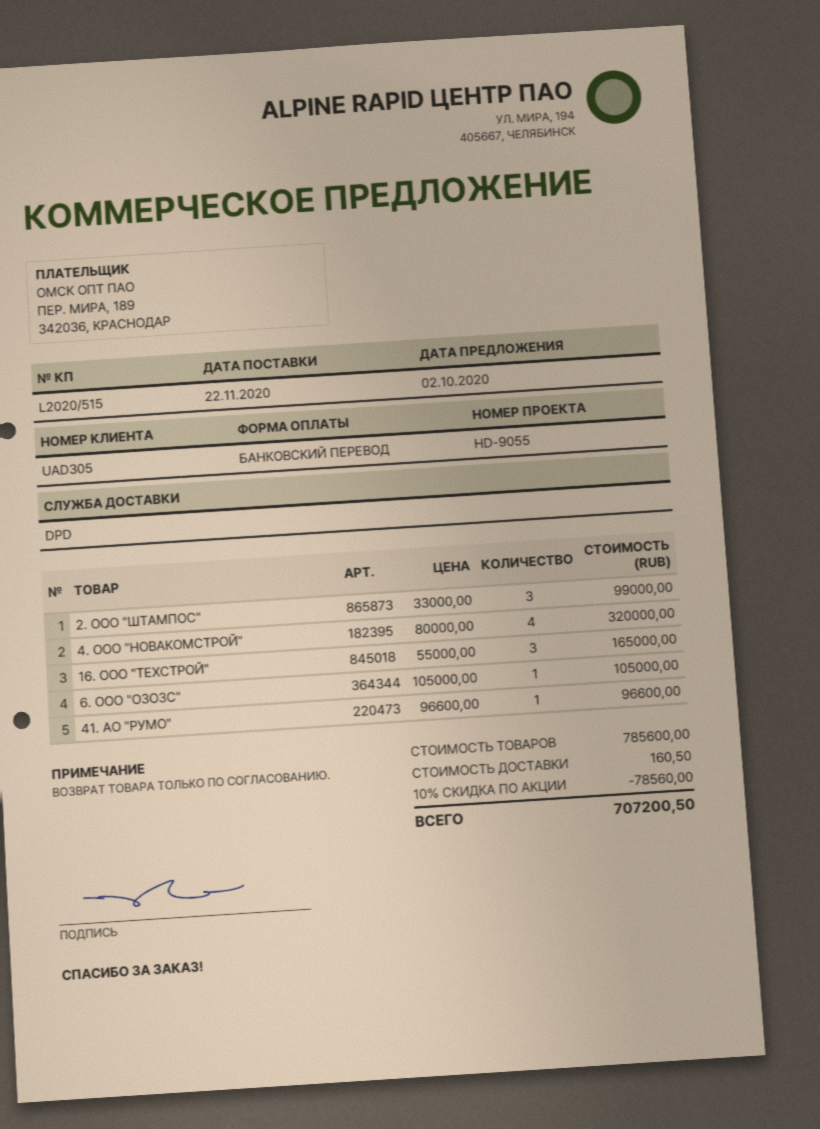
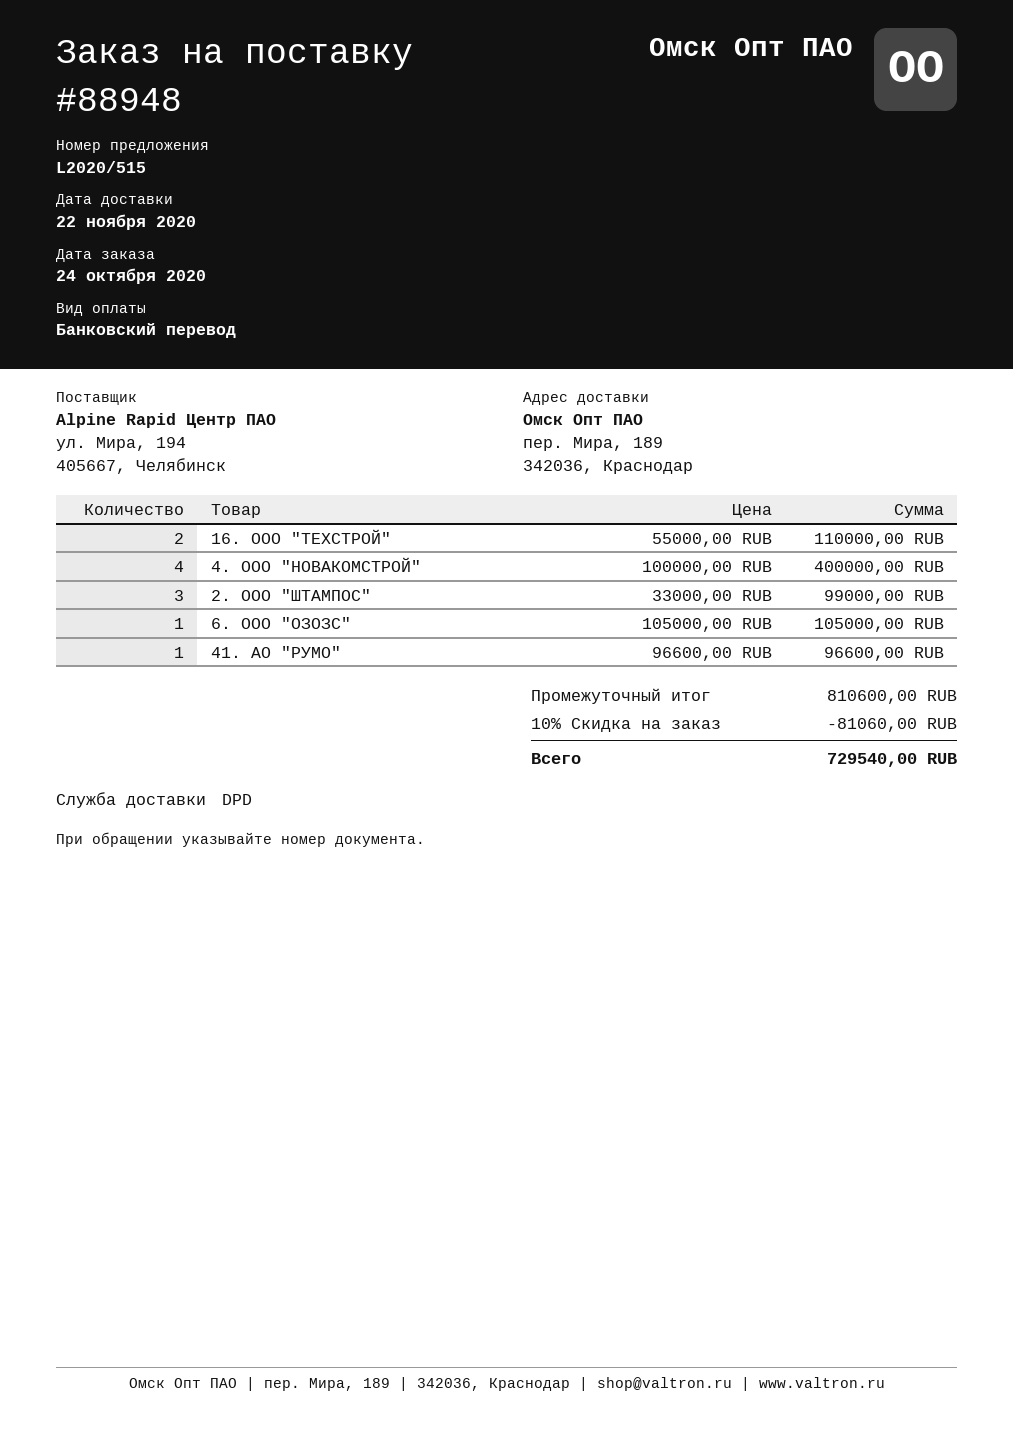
4. ООО "НОВАКОМСТРОЙ": 4 x 80000.00 = 320000.00 -> 4 x 100000.00 = 400000.00
16. ООО "ТЕХСТРОЙ": 3 x 55000.00 = 165000.00 -> 2 x 55000.00 = 110000.00
subtotal: 785600.00 -> 810600.00
discount: 10% = 78560.00 -> 10% = 81060.00
shipping: 160.50 -> none
total: 707200.50 -> 729540.00

